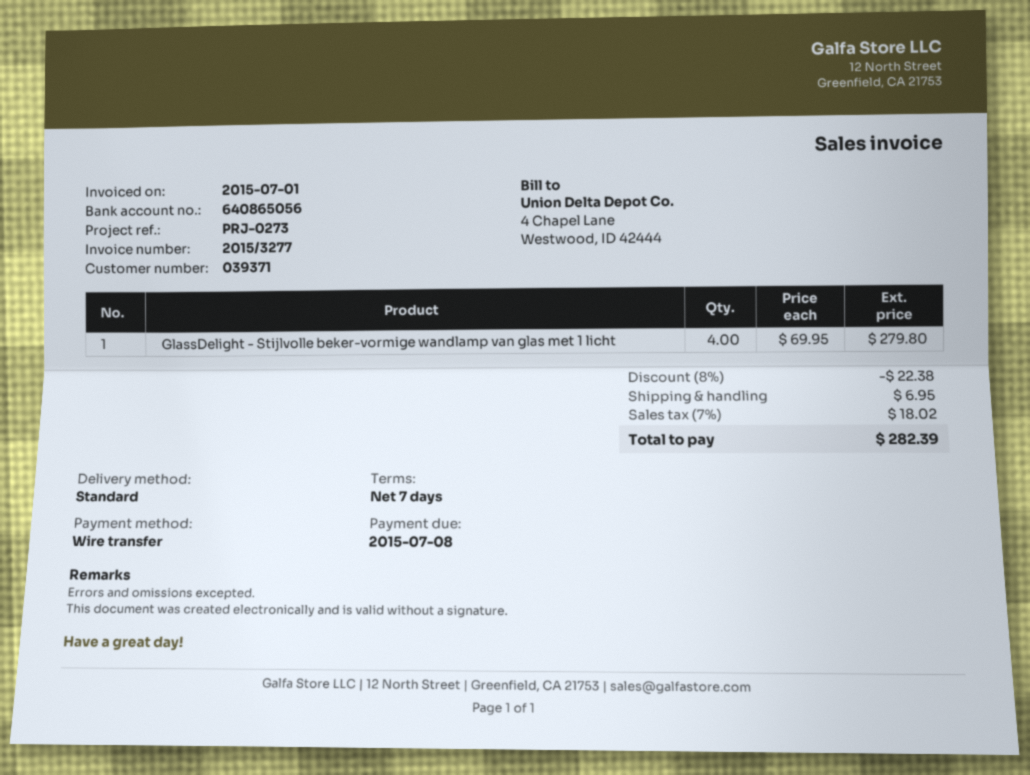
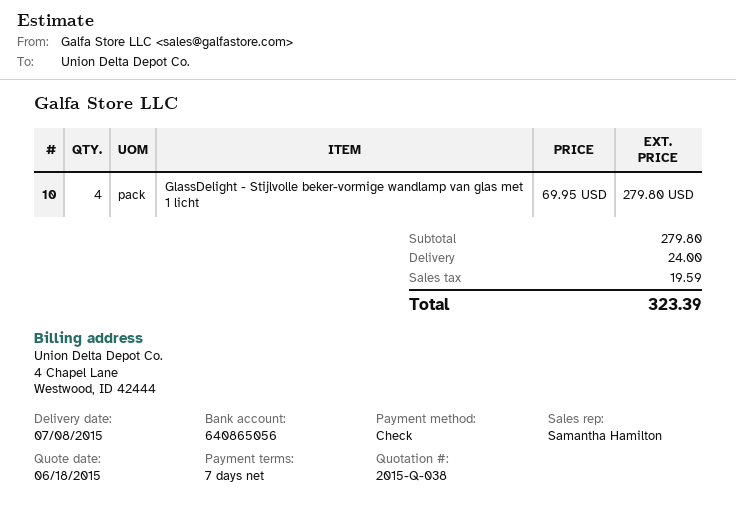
payment method: bank transfer -> cheque
discount: 8% = 22.38 -> none
shipping: 6.95 -> 24.00
tax: 18.02 -> 19.59
total: 282.39 -> 323.39

